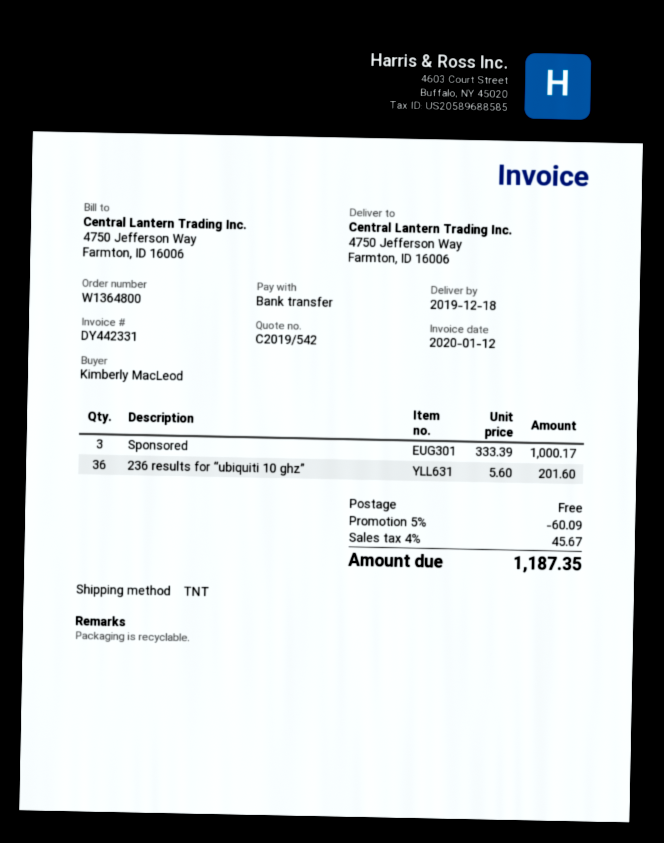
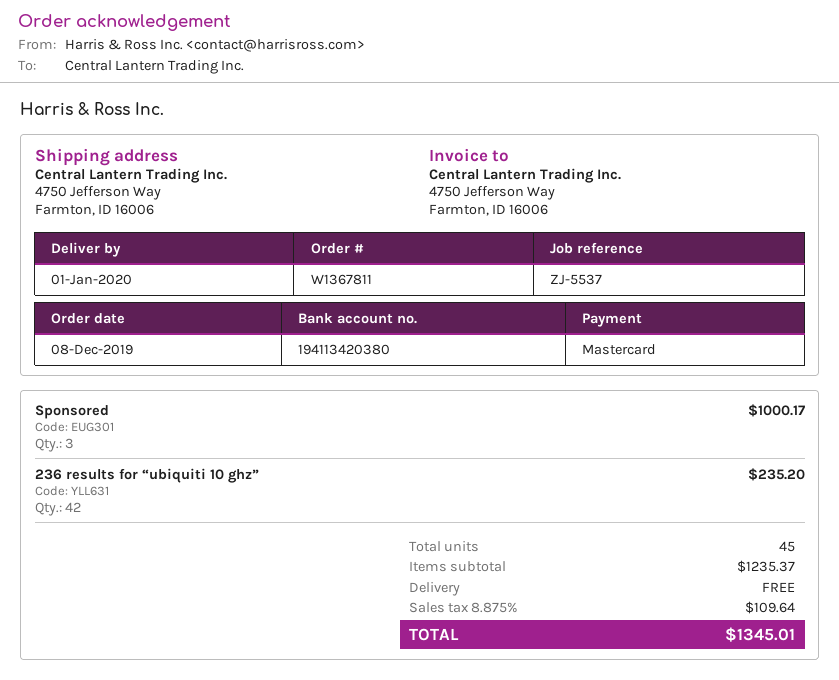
order number: W1364800 -> W1367811
delivery date: 2019-12-18 -> 2020-01-01
payment method: bank transfer -> Mastercard
236 results for “ubiquiti 10 ghz”: 36 for 201.60 -> 42 for 235.20
discount: 5% = 60.09 -> none
tax: 4% = 45.67 -> 8.875% = 109.64
total: 1187.35 -> 1345.01

